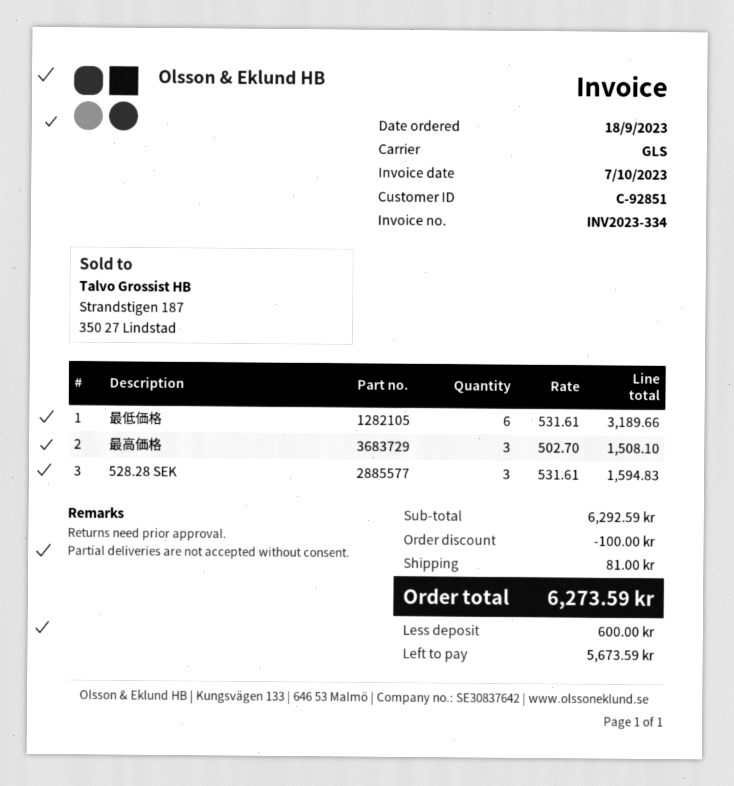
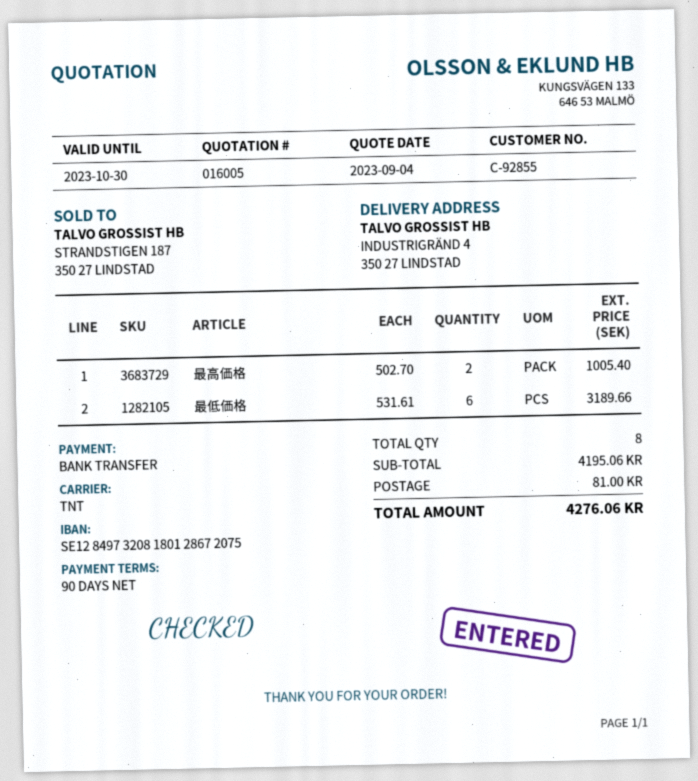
customer number: C-92851 -> C-92855
shipping method: GLS -> TNT
最高価格: 3 x 502.70 = 1508.10 -> 2 x 502.70 = 1005.40
528.28 SEK: 3 x 531.61 = 1594.83 -> none
subtotal: 6292.59 -> 4195.06
discount: 100.00 -> none
total: 6273.59 -> 4276.06

